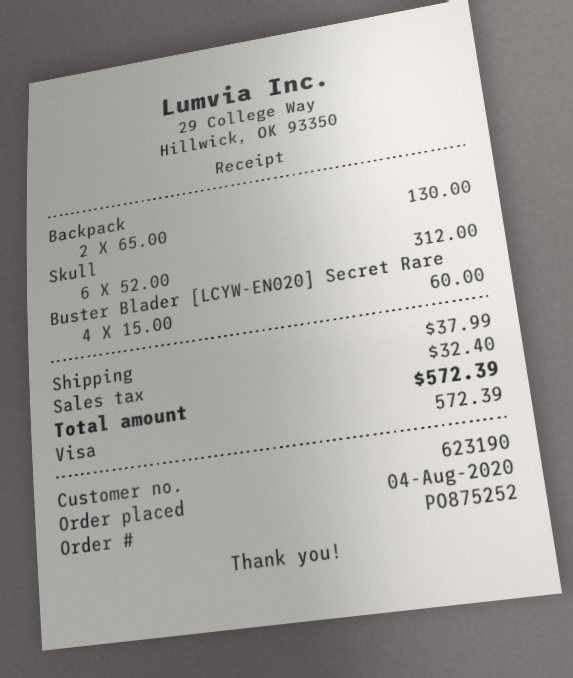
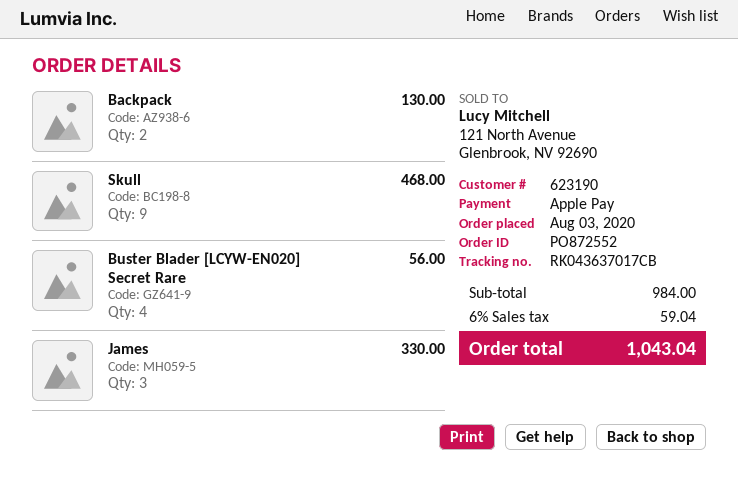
order number: PO875252 -> PO872552
order date: 2020-08-04 -> 2020-08-03
payment method: Visa -> Apple Pay
Skull: 6 for 312.00 -> 9 for 468.00
Buster Blader [LCYW-EN020] Secret Rare: 4 for 60.00 -> 4 for 56.00
James: none -> 3 for 330.00
shipping: 37.99 -> none
tax: 32.40 -> 59.04
total: 572.39 -> 1043.04

